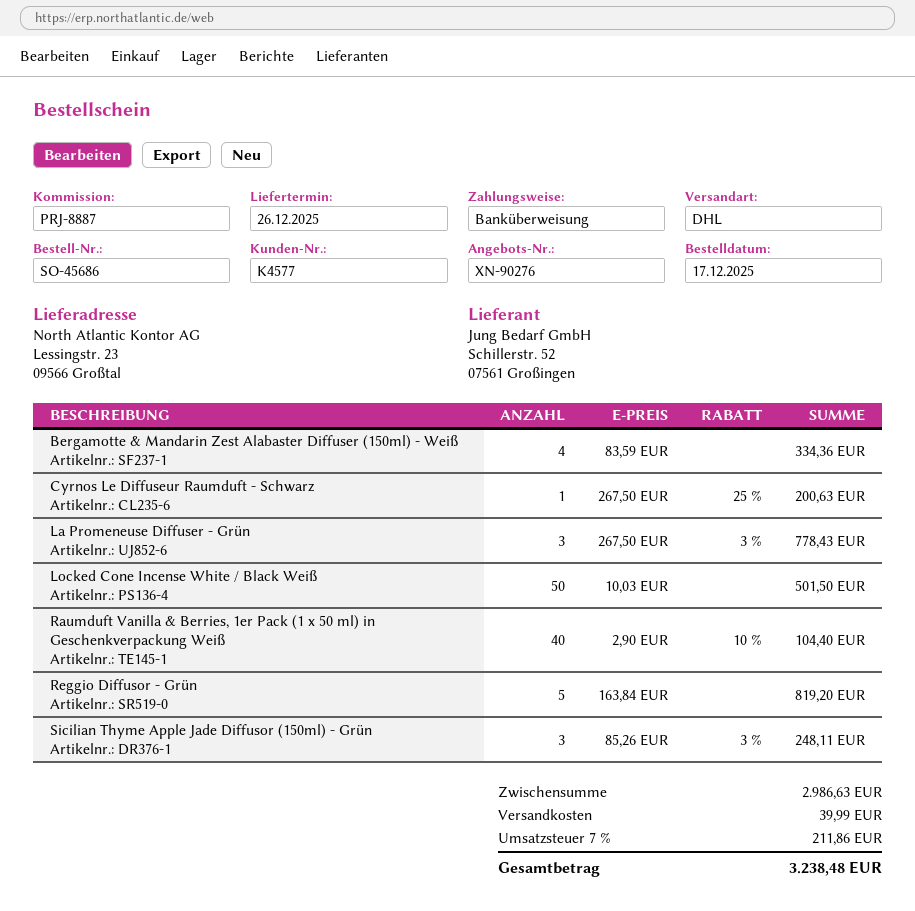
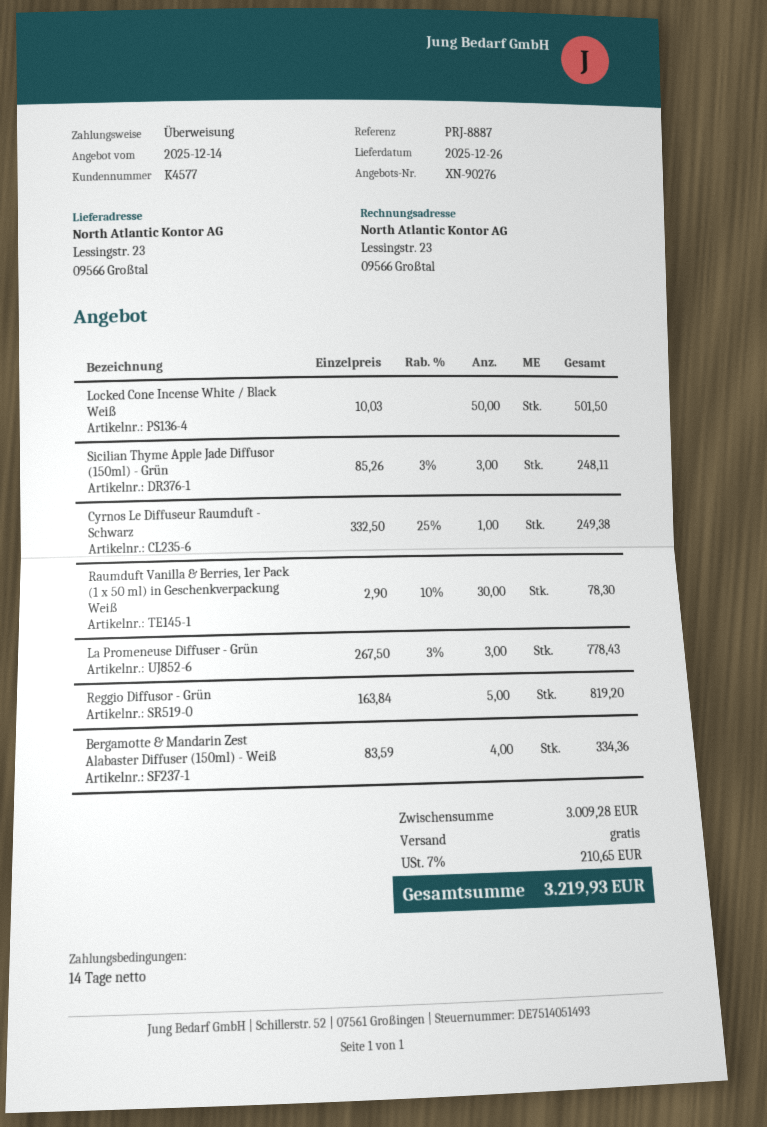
Cyrnos Le Diffuseur Raumduft - Schwarz: 1 x 267.50 - 25% = 200.63 -> 1 x 332.50 - 25% = 249.38
Raumduft Vanilla & Berries, 1er Pack (1 x 50 ml) in Geschenkverpackung Weiß: 40 x 2.90 - 10% = 104.40 -> 30 x 2.90 - 10% = 78.30
subtotal: 2986.63 -> 3009.28
shipping: 39.99 -> 0.00
tax: 7% = 211.86 -> 7% = 210.65
total: 3238.48 -> 3219.93

